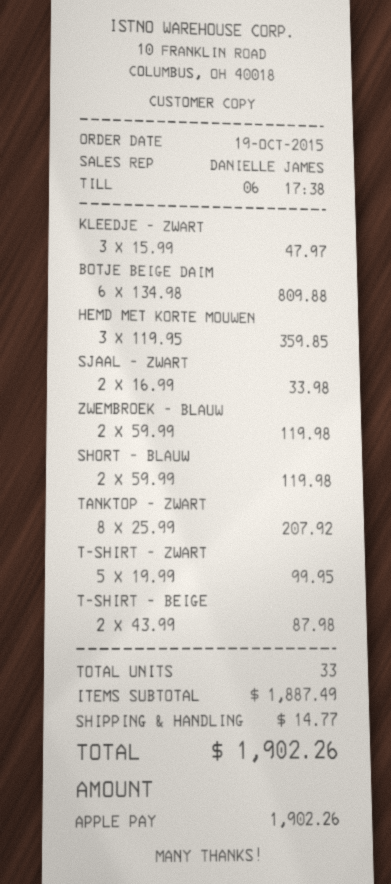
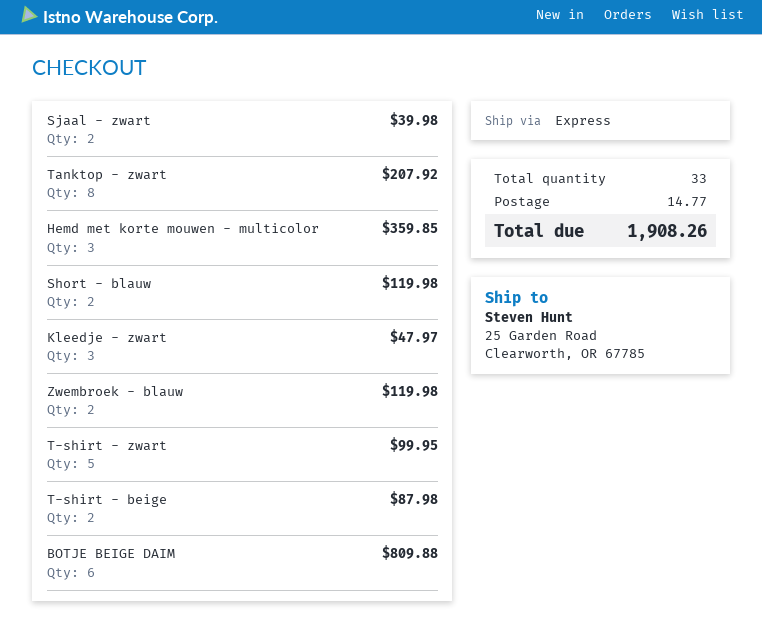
SJAAL - ZWART: 2 for 33.98 -> 2 for 39.98
total: 1902.26 -> 1908.26

